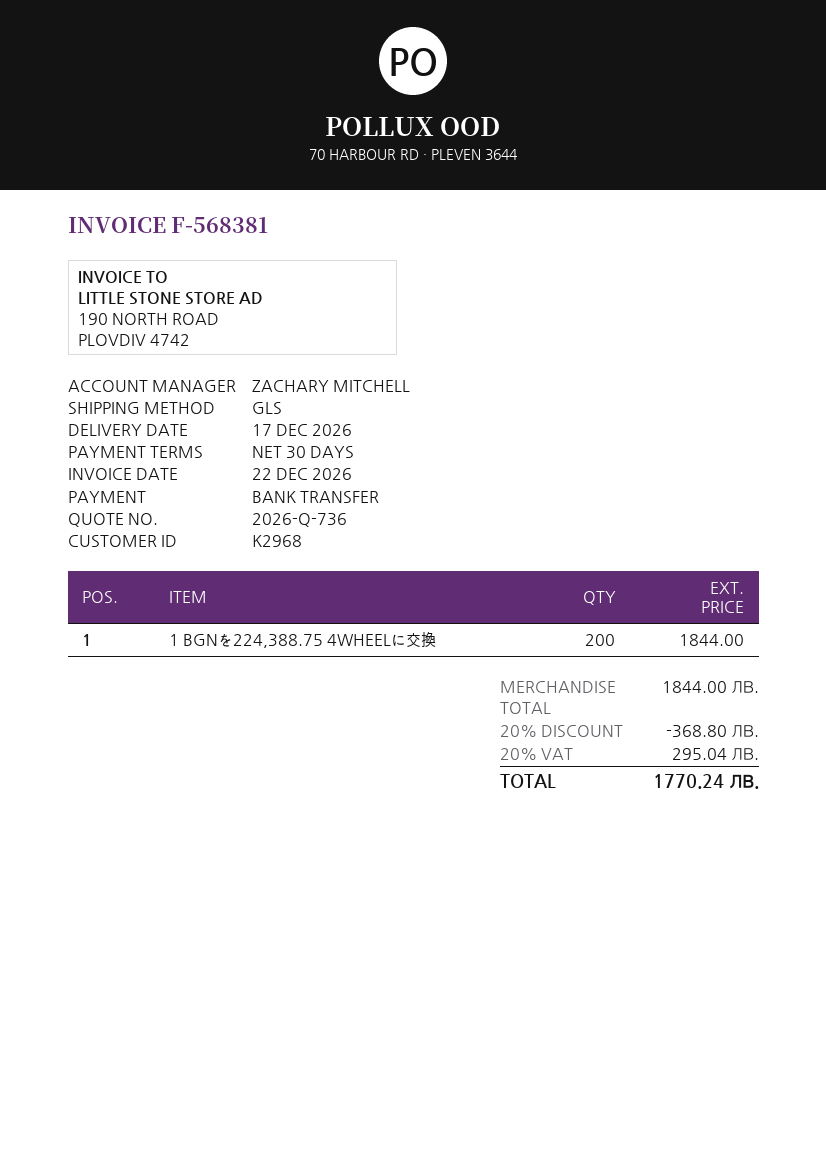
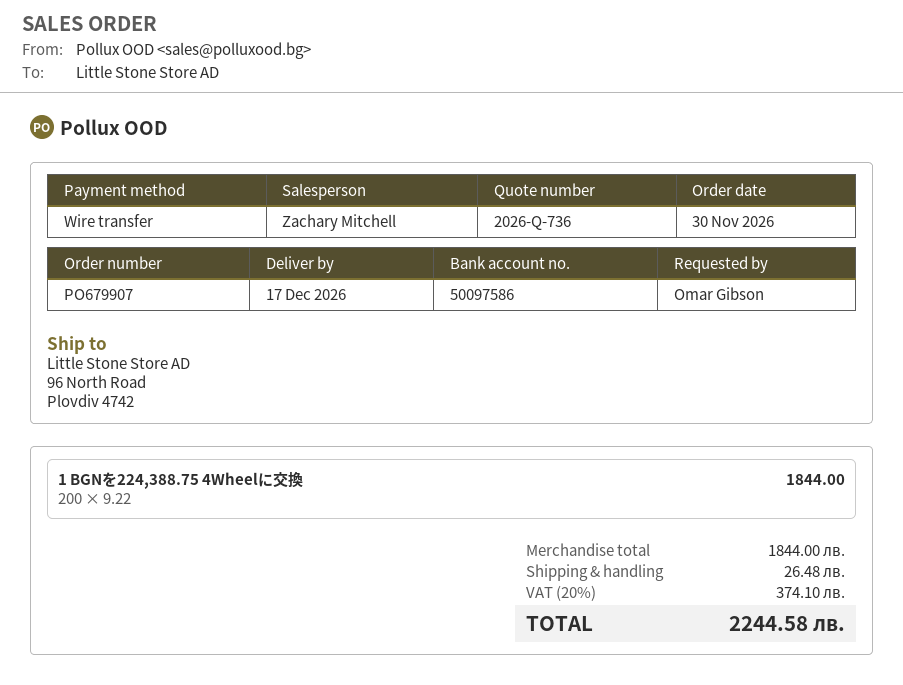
discount: 20% = 368.80 -> none
shipping: none -> 26.48
tax: 20% = 295.04 -> 20% = 374.10
total: 1770.24 -> 2244.58

